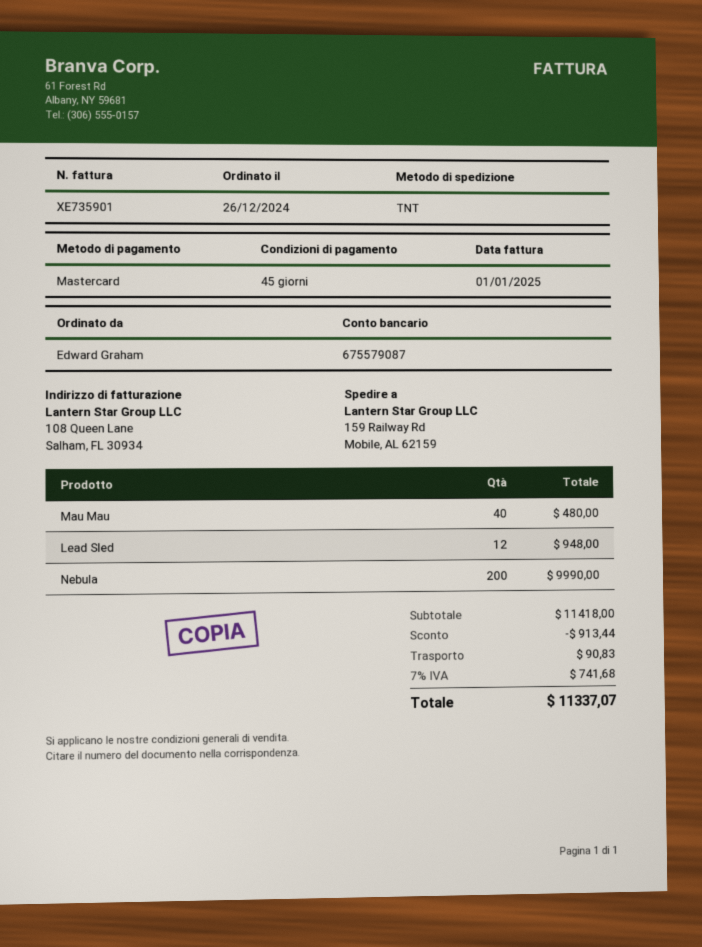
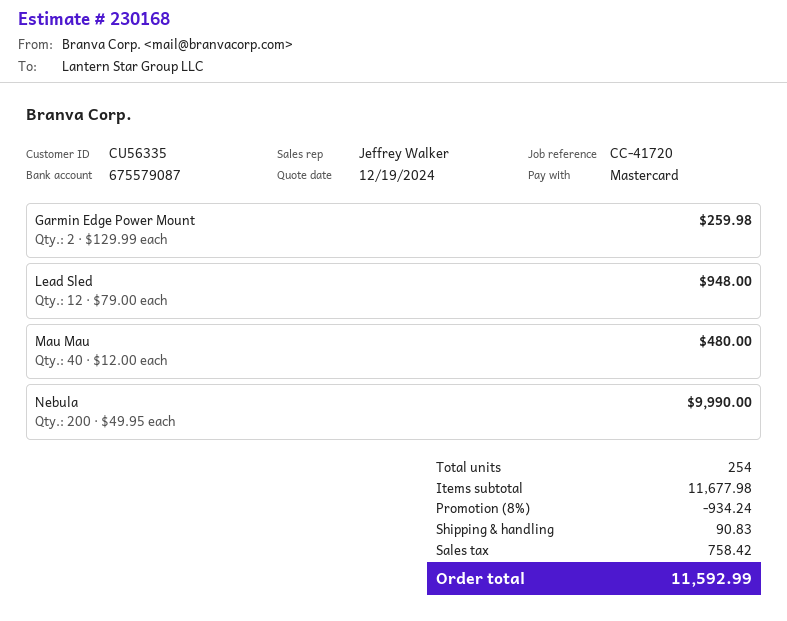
Garmin Edge Power Mount: none -> 2 for 259.98
subtotal: 11418.00 -> 11677.98
discount: 913.44 -> 934.24
tax: 741.68 -> 758.42
total: 11337.07 -> 11592.99

